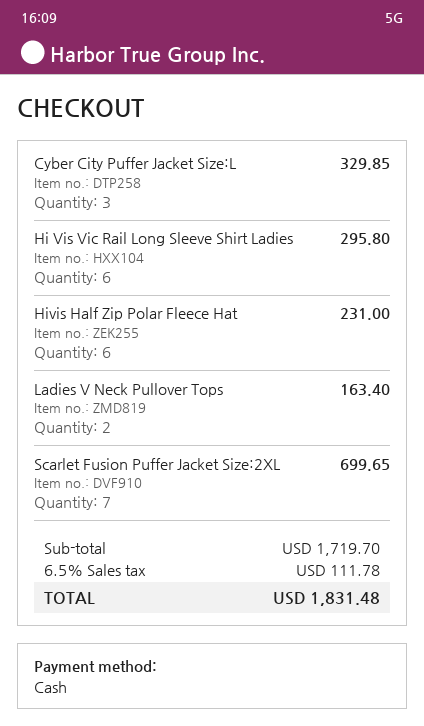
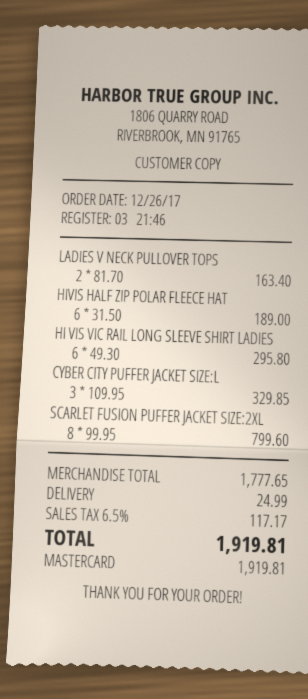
payment method: cash -> Mastercard
Hivis Half Zip Polar Fleece Hat: 6 for 231.00 -> 6 for 189.00
Scarlet Fusion Puffer Jacket Size:2XL: 7 for 699.65 -> 8 for 799.60
subtotal: 1719.70 -> 1777.65
shipping: none -> 24.99
tax: 6.5% = 111.78 -> 6.5% = 117.17
total: 1831.48 -> 1919.81

